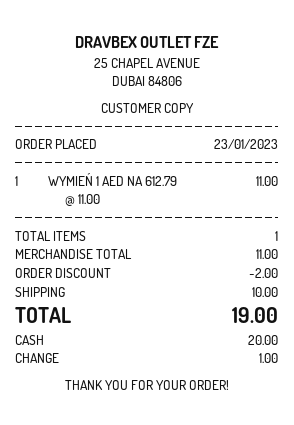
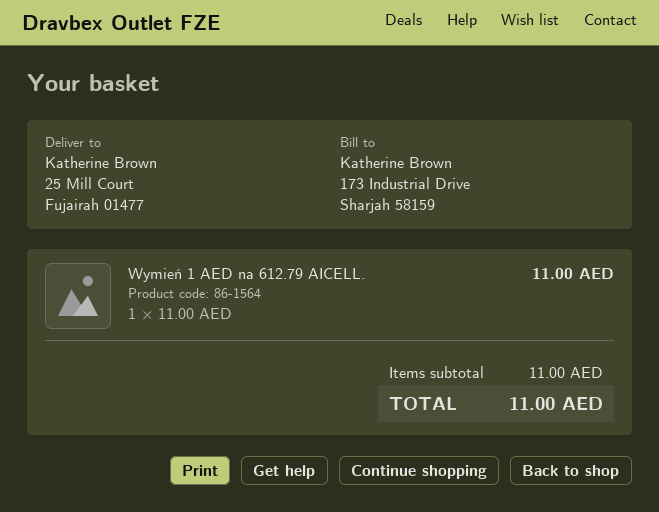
discount: 2.00 -> none
shipping: 10.00 -> none
total: 19.00 -> 11.00

